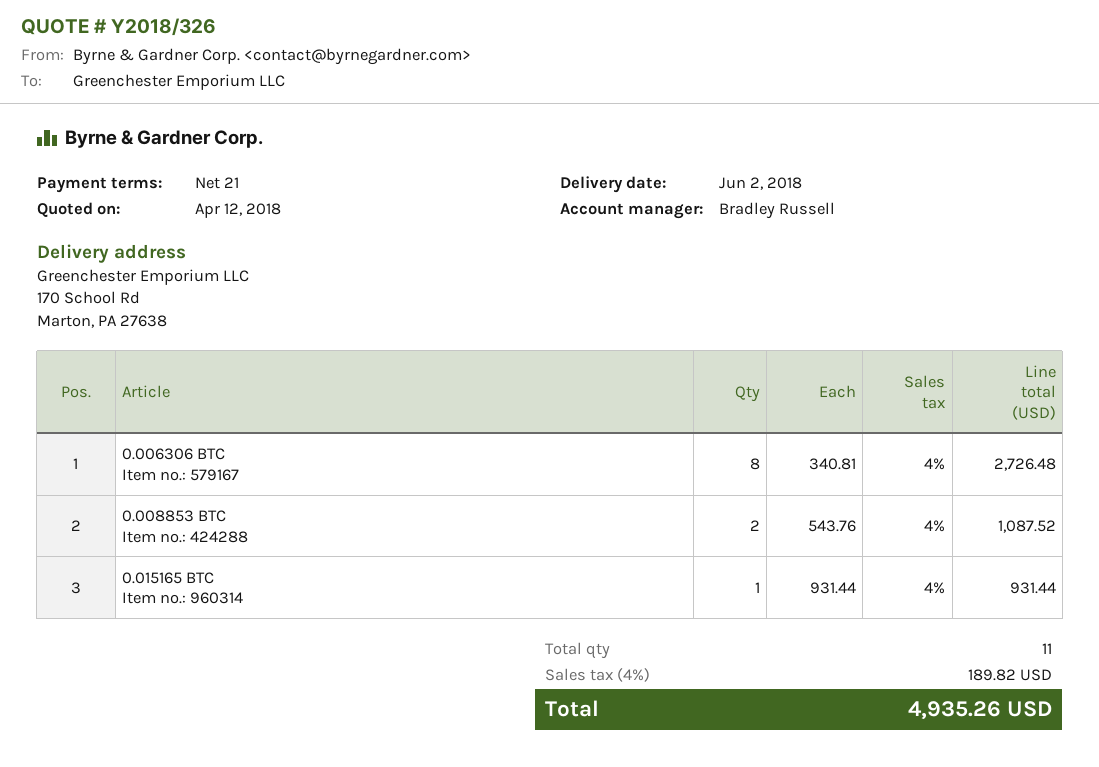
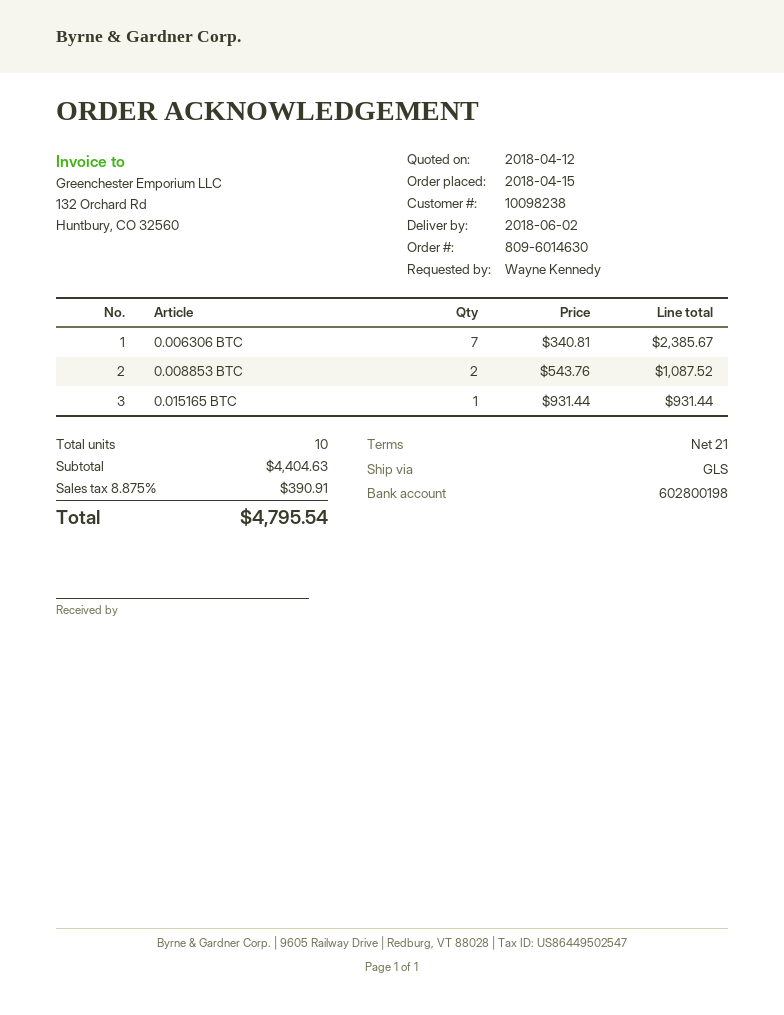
0.006306 BTC: 8 x 340.81 = 2726.48 -> 7 x 340.81 = 2385.67
total quantity: 11 -> 10
tax: 4% = 189.82 -> 8.875% = 390.91
total: 4935.26 -> 4795.54

